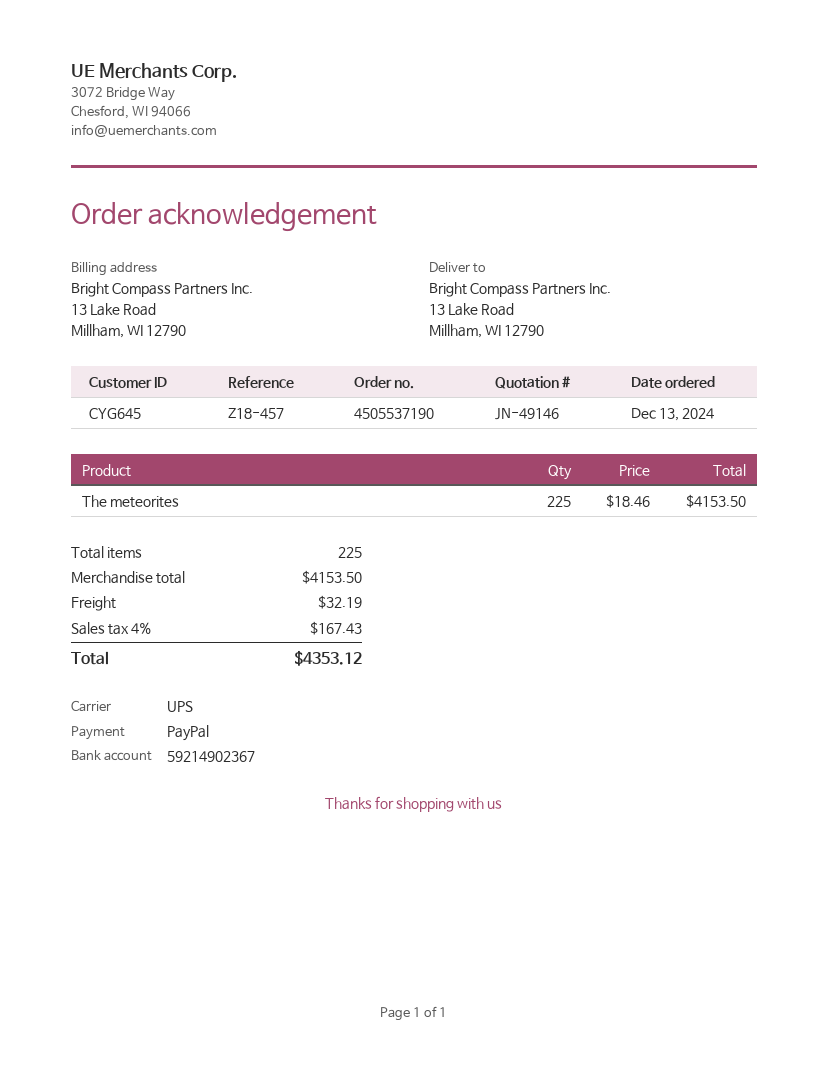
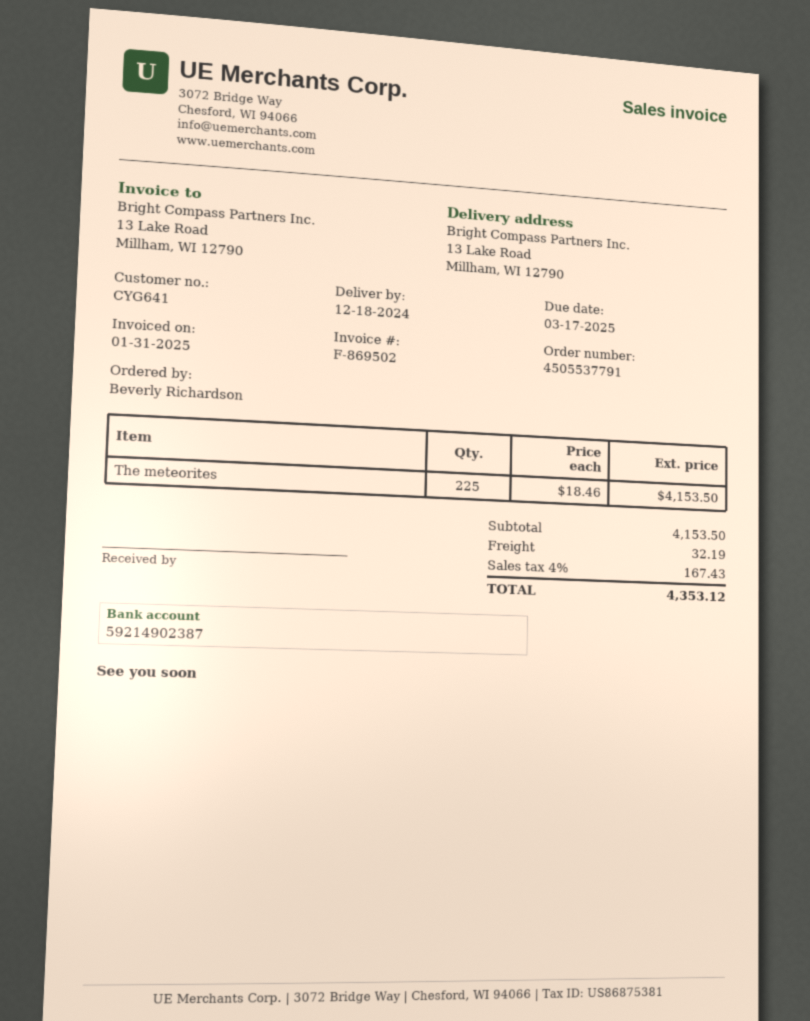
order number: 4505537190 -> 4505537791
customer number: CYG645 -> CYG641
bank account: 59214902367 -> 59214902387

